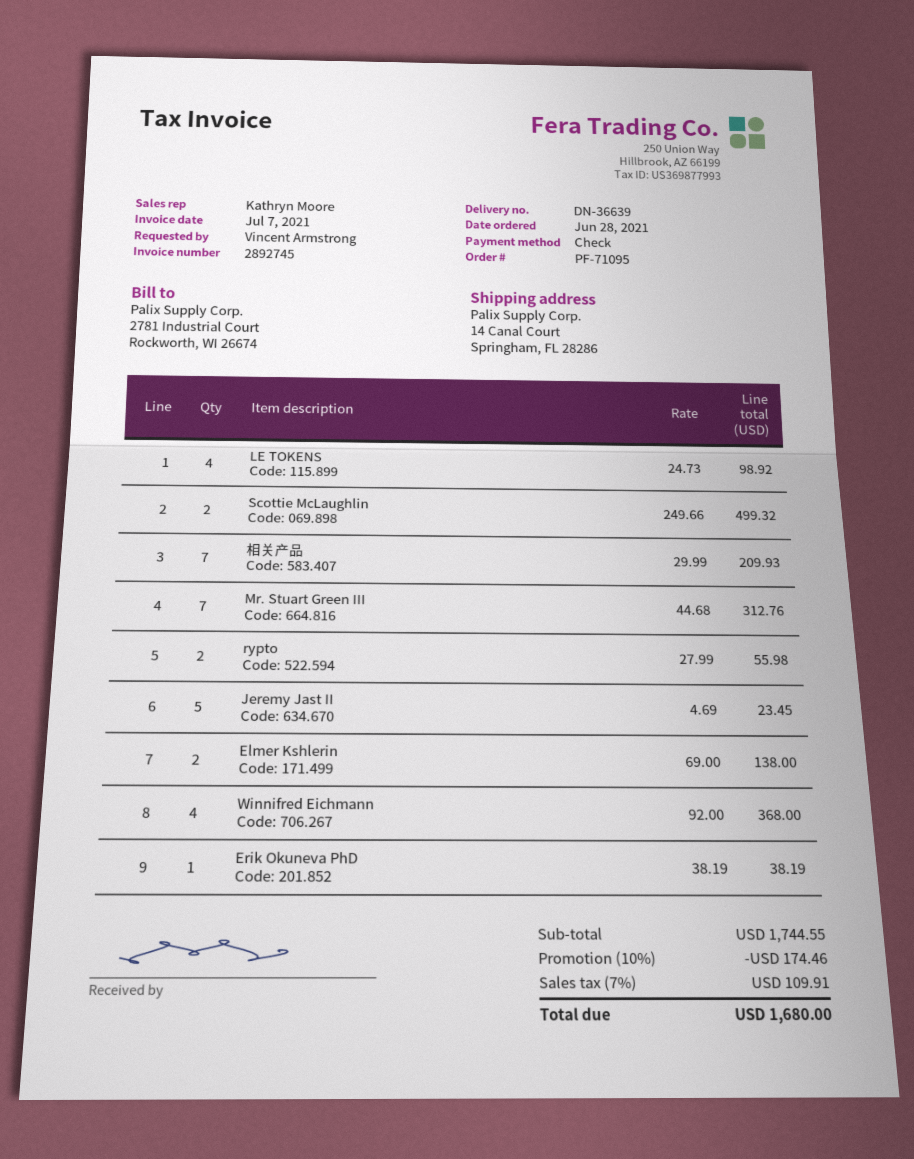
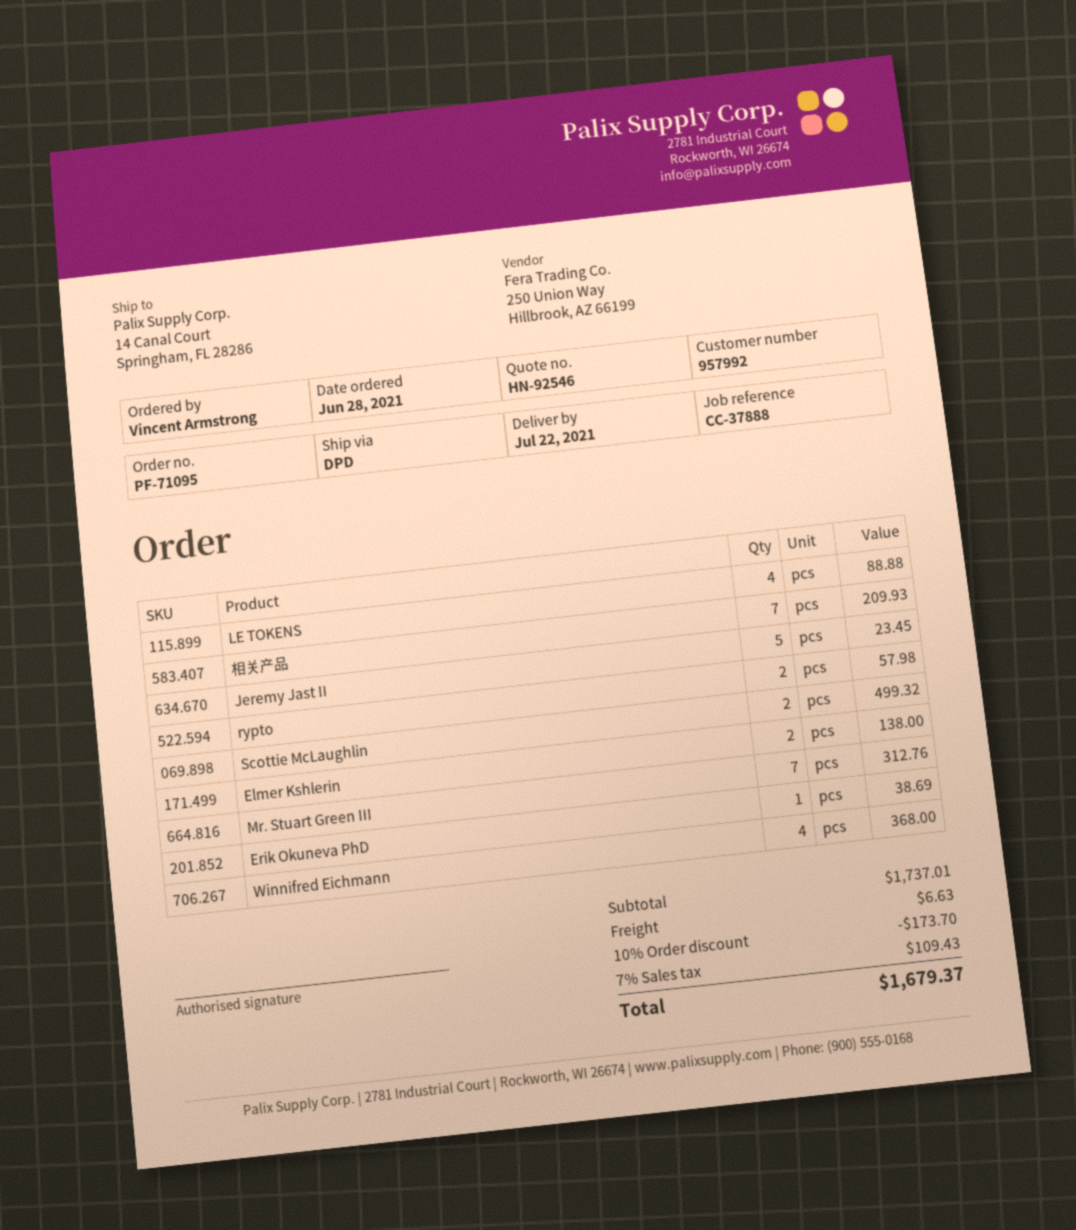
LE TOKENS: 4 for 98.92 -> 4 for 88.88
rypto: 2 for 55.98 -> 2 for 57.98
Erik Okuneva PhD: 1 for 38.19 -> 1 for 38.69
subtotal: 1744.55 -> 1737.01
discount: 10% = 174.46 -> 10% = 173.70
shipping: none -> 6.63
tax: 7% = 109.91 -> 7% = 109.43
total: 1680.00 -> 1679.37

